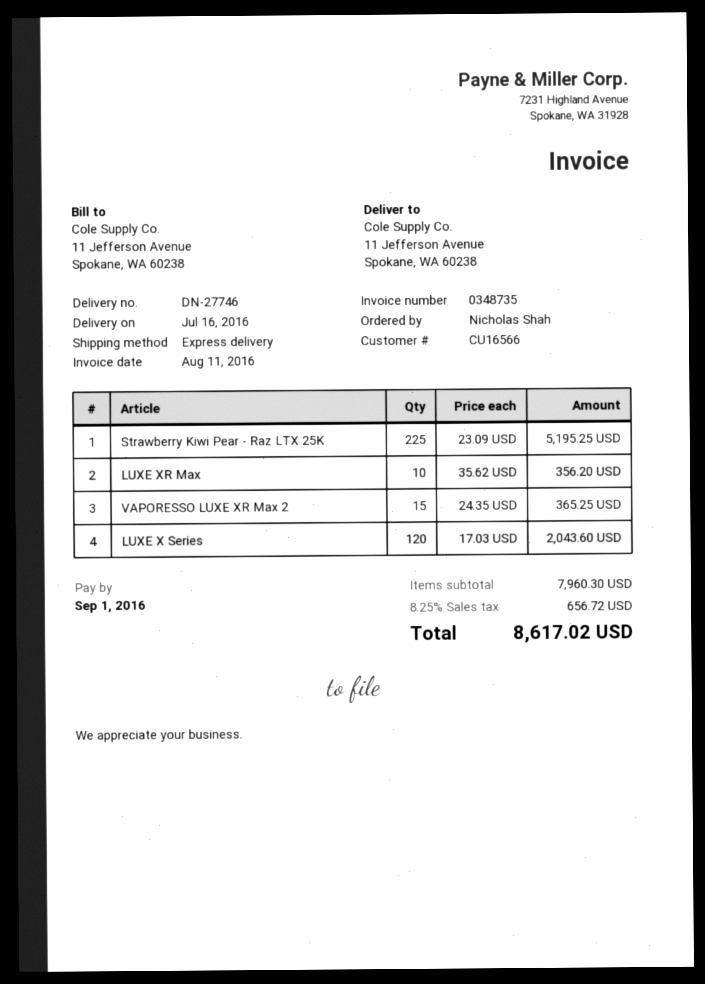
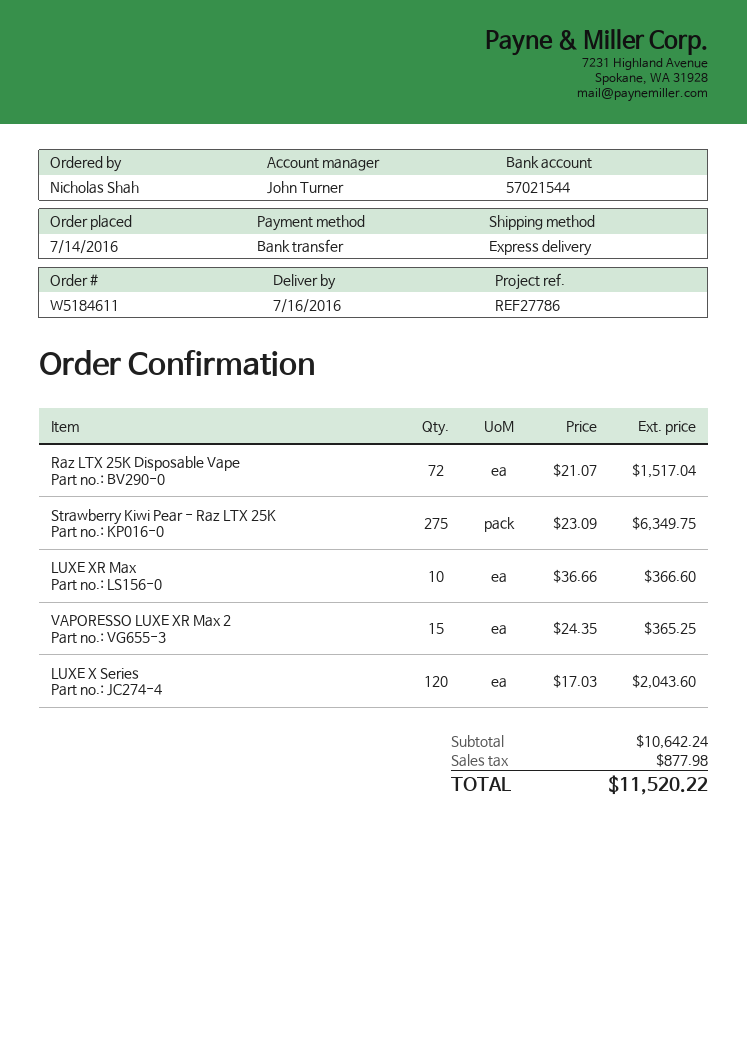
Strawberry Kiwi Pear - Raz LTX 25K: 225 x 23.09 = 5195.25 -> 275 x 23.09 = 6349.75
LUXE XR Max: 10 x 35.62 = 356.20 -> 10 x 36.66 = 366.60
Raz LTX 25K Disposable Vape: none -> 72 x 21.07 = 1517.04
subtotal: 7960.30 -> 10642.24
tax: 656.72 -> 877.98
total: 8617.02 -> 11520.22

